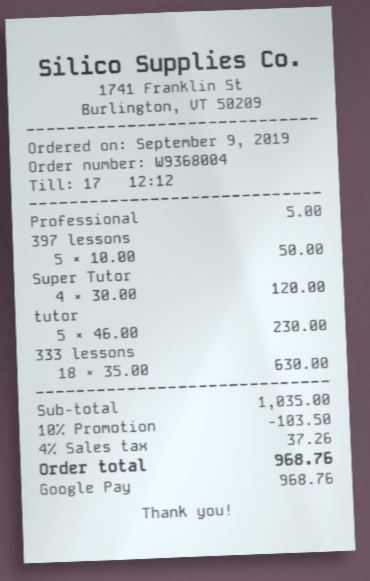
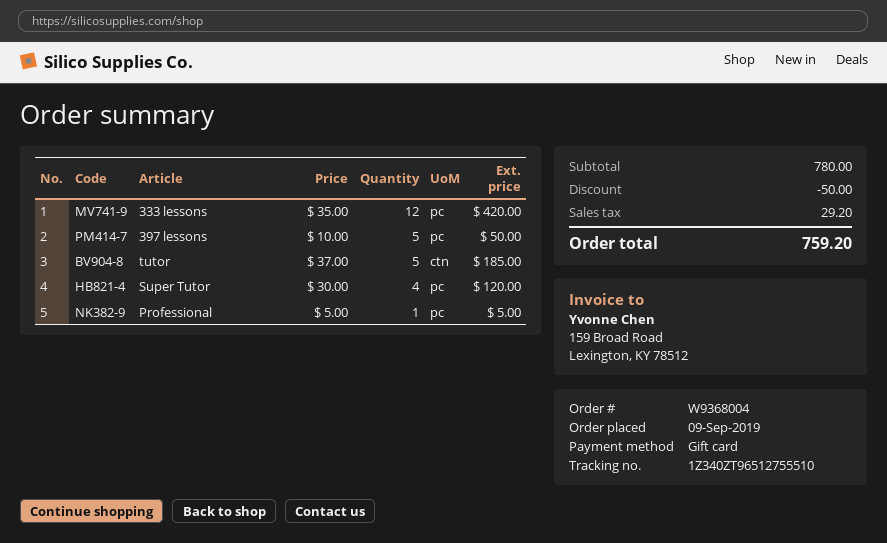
payment method: Google Pay -> gift card
tutor: 5 x 46.00 = 230.00 -> 5 x 37.00 = 185.00
333 lessons: 18 x 35.00 = 630.00 -> 12 x 35.00 = 420.00
subtotal: 1035.00 -> 780.00
discount: 103.50 -> 50.00
tax: 37.26 -> 29.20
total: 968.76 -> 759.20

